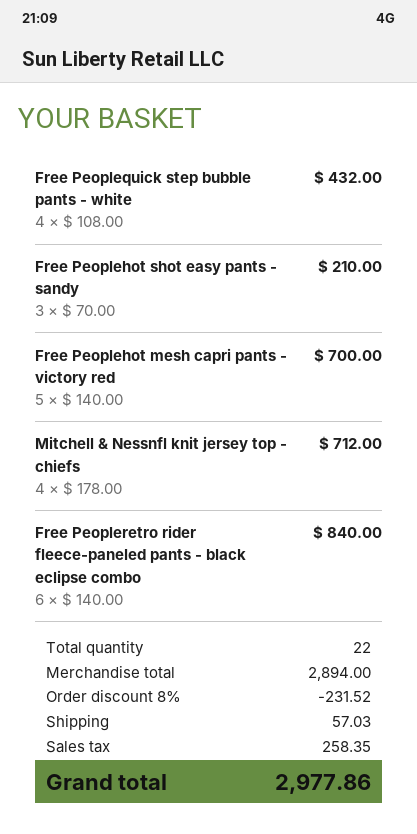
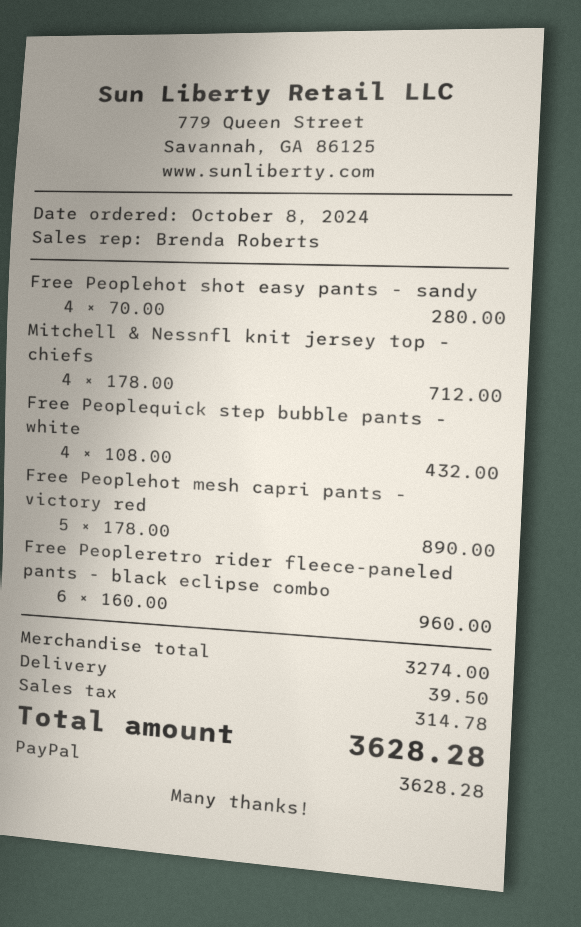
Free Peoplehot shot easy pants - sandy: 3 x 70.00 = 210.00 -> 4 x 70.00 = 280.00
Free Peoplehot mesh capri pants - victory red: 5 x 140.00 = 700.00 -> 5 x 178.00 = 890.00
Free Peopleretro rider fleece-paneled pants - black eclipse combo: 6 x 140.00 = 840.00 -> 6 x 160.00 = 960.00
subtotal: 2894.00 -> 3274.00
discount: 8% = 231.52 -> none
shipping: 57.03 -> 39.50
tax: 258.35 -> 314.78
total: 2977.86 -> 3628.28

